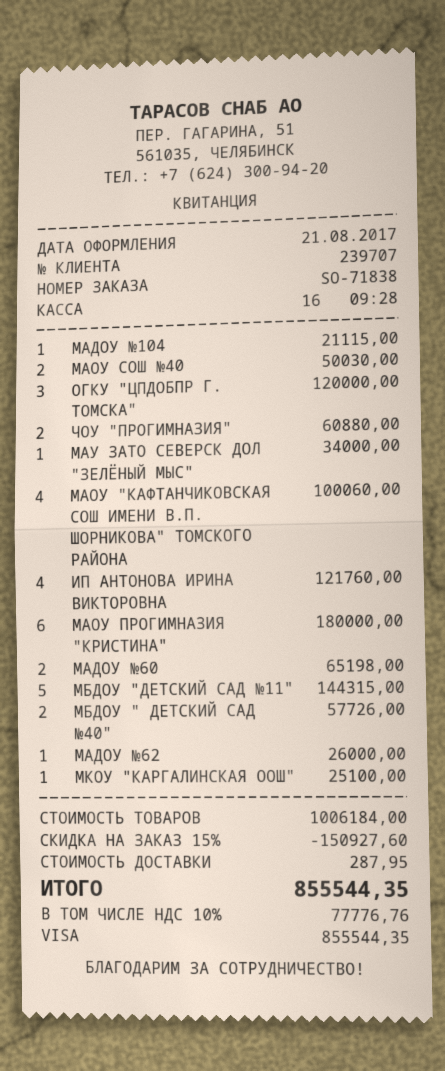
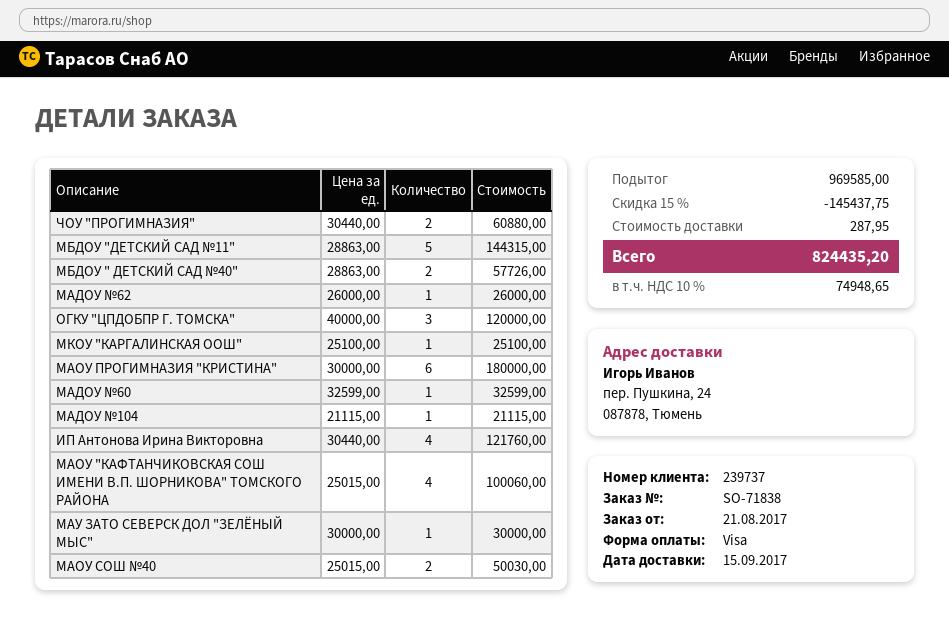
customer number: 239707 -> 239737
МАУ ЗАТО СЕВЕРСК ДОЛ "ЗЕЛЁНЫЙ МЫС": 1 for 34000.00 -> 1 for 30000.00
МАДОУ №60: 2 for 65198.00 -> 1 for 32599.00
subtotal: 1006184.00 -> 969585.00
discount: 15% = 150927.60 -> 15% = 145437.75
tax: 10% = 77776.76 -> 10% = 74948.65
total: 855544.35 -> 824435.20

